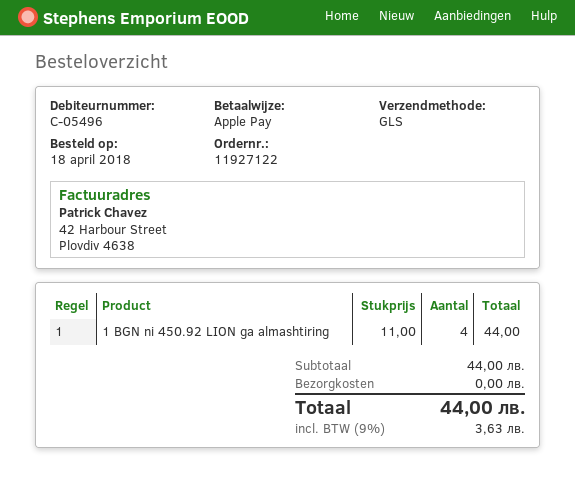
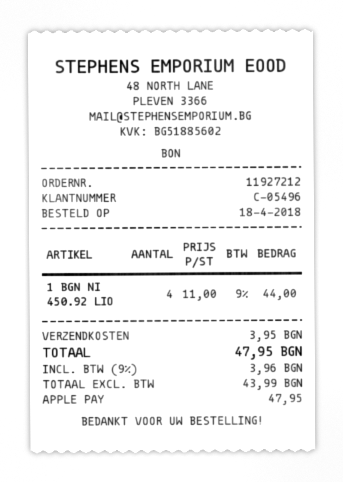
order number: 11927122 -> 11927212
shipping: 0.00 -> 3.95
tax: 9% = 3.63 -> 9% = 3.96
total: 44.00 -> 47.95

